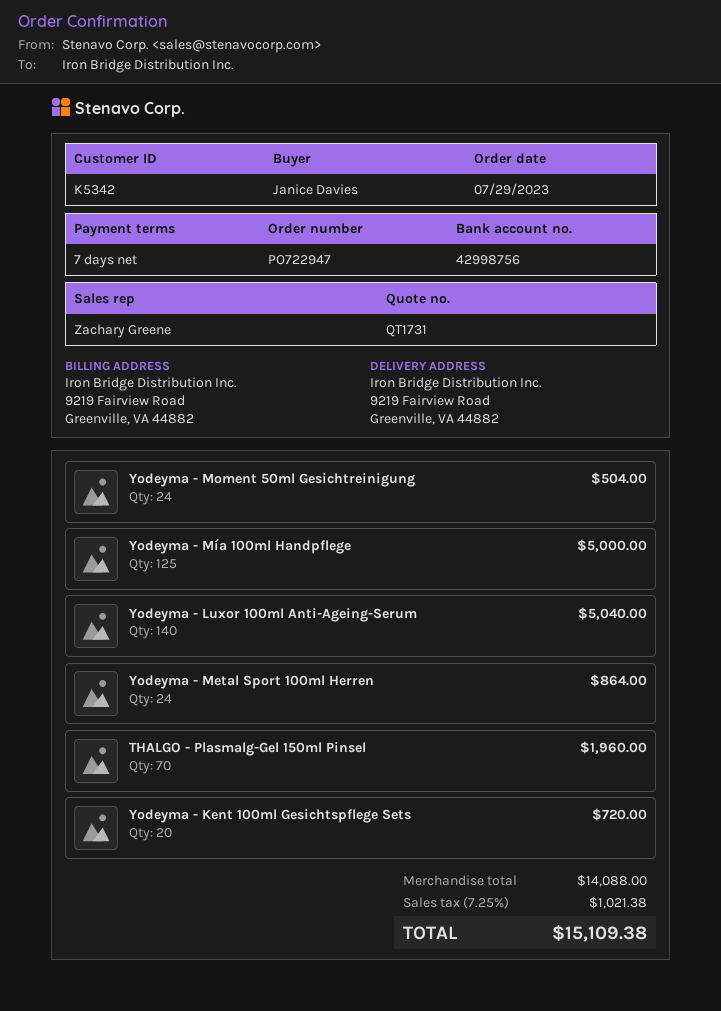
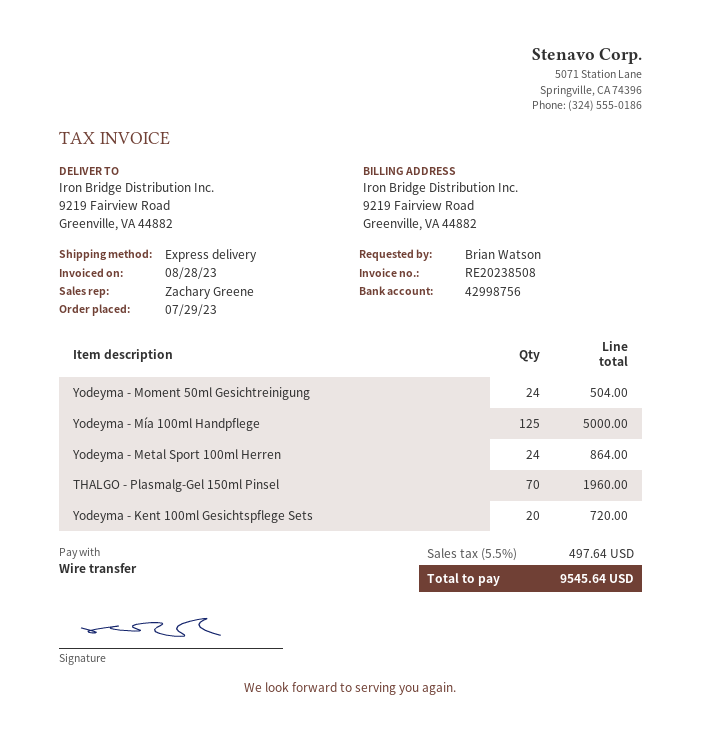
ordered by: Janice Davies -> Brian Watson
Yodeyma - Luxor 100ml Anti-Ageing-Serum: 140 for 5040.00 -> none
tax: 7.25% = 1021.38 -> 5.5% = 497.64
total: 15109.38 -> 9545.64

